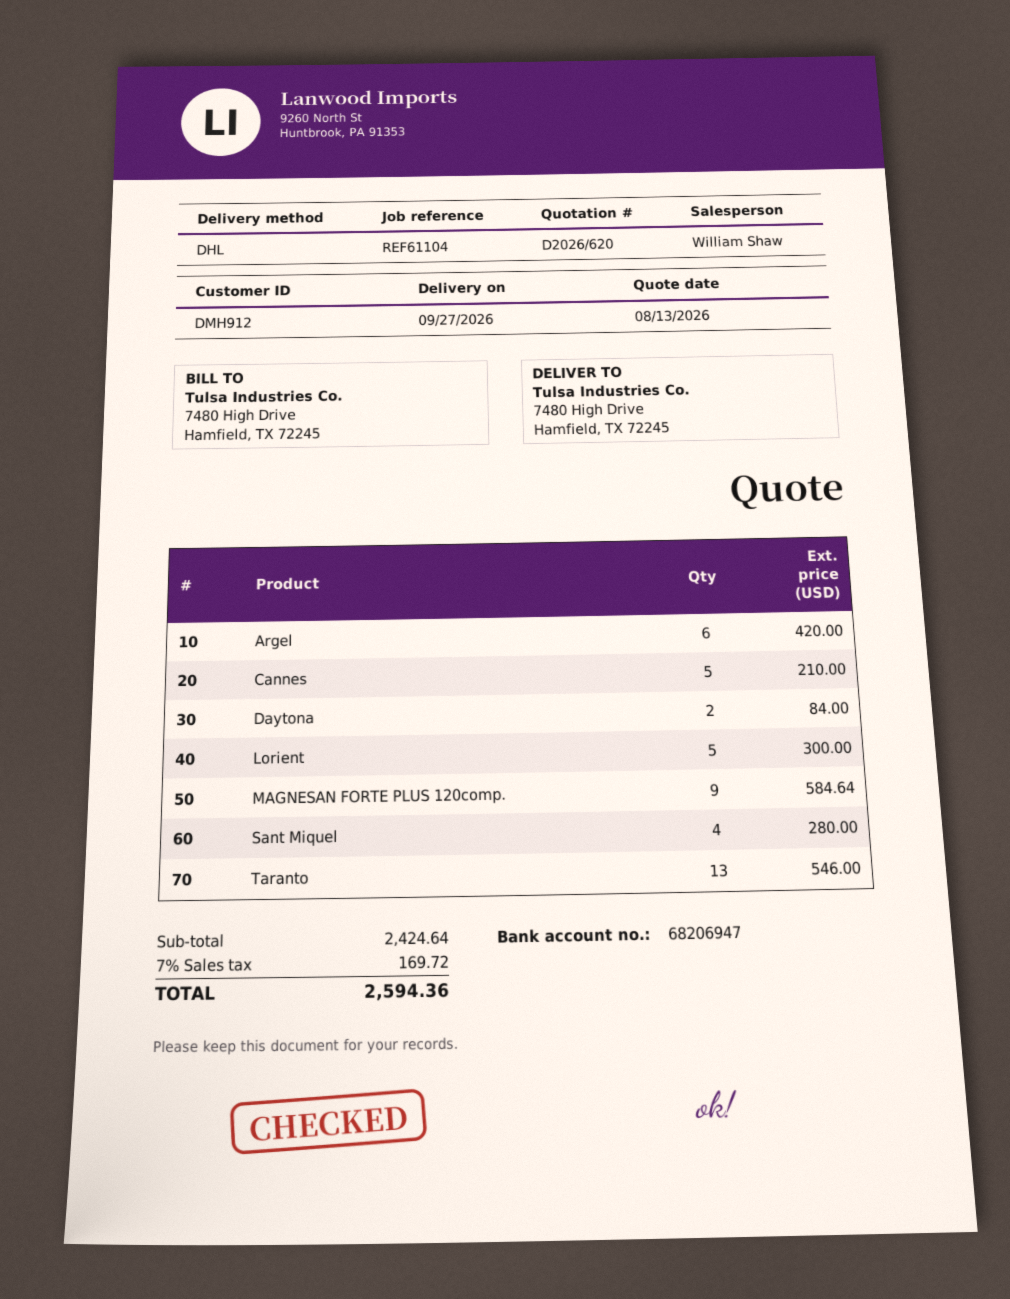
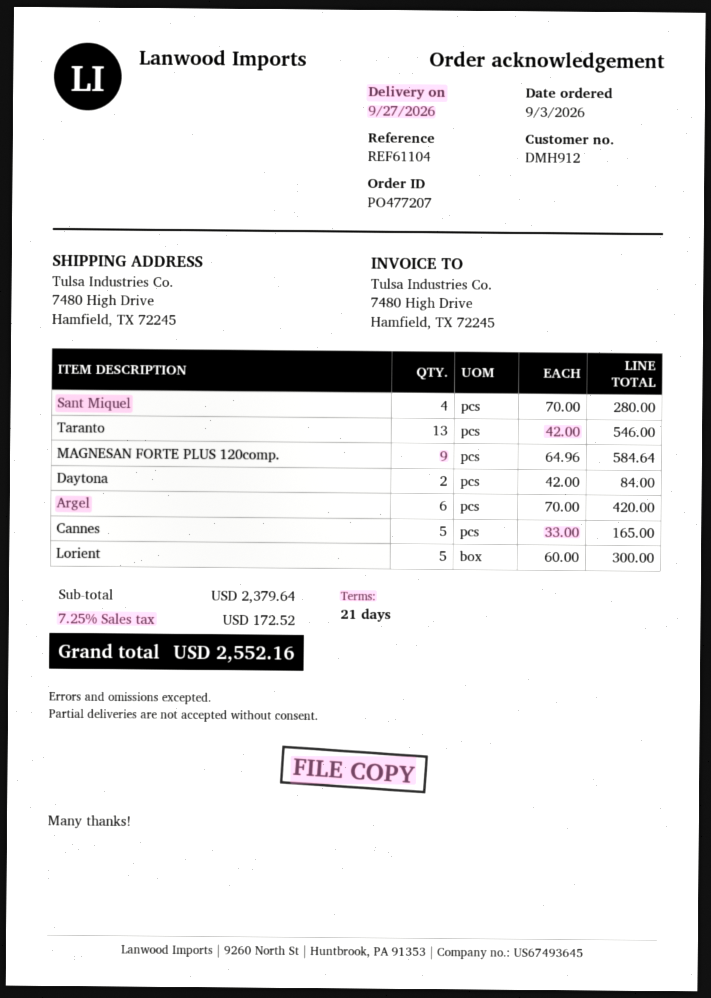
Cannes: 5 for 210.00 -> 5 for 165.00
subtotal: 2424.64 -> 2379.64
tax: 7% = 169.72 -> 7.25% = 172.52
total: 2594.36 -> 2552.16

